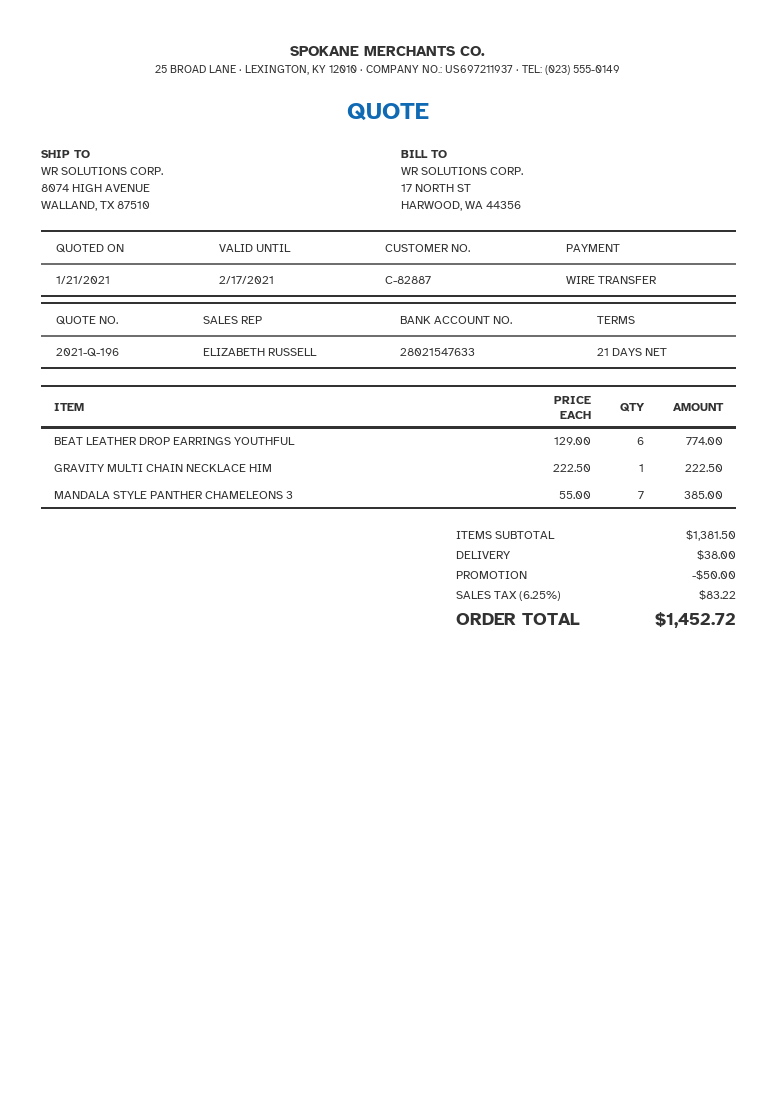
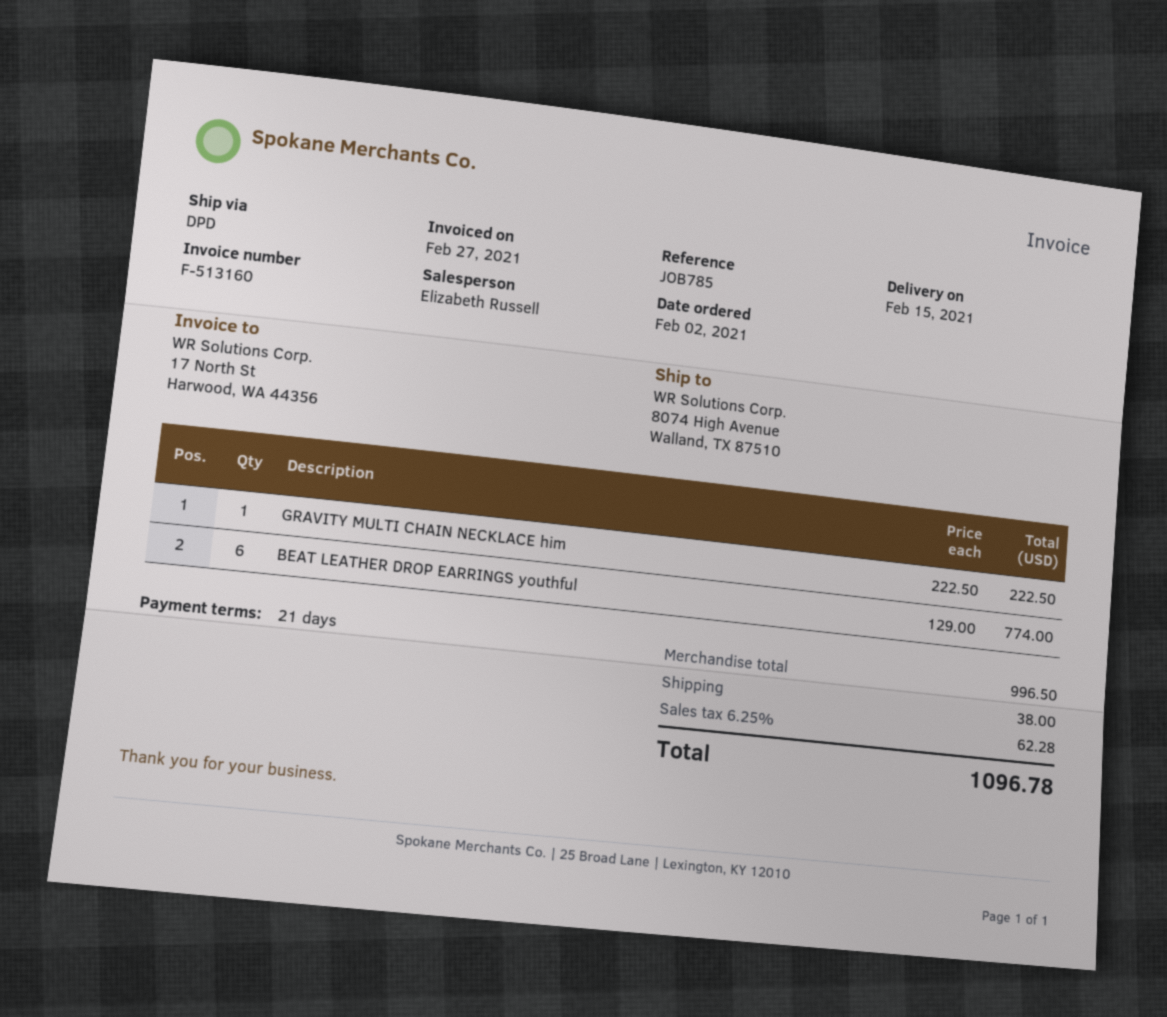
MANDALA STYLE PANTHER CHAMELEONS 3: 7 x 55.00 = 385.00 -> none
subtotal: 1381.50 -> 996.50
discount: 50.00 -> none
tax: 6.25% = 83.22 -> 6.25% = 62.28
total: 1452.72 -> 1096.78

